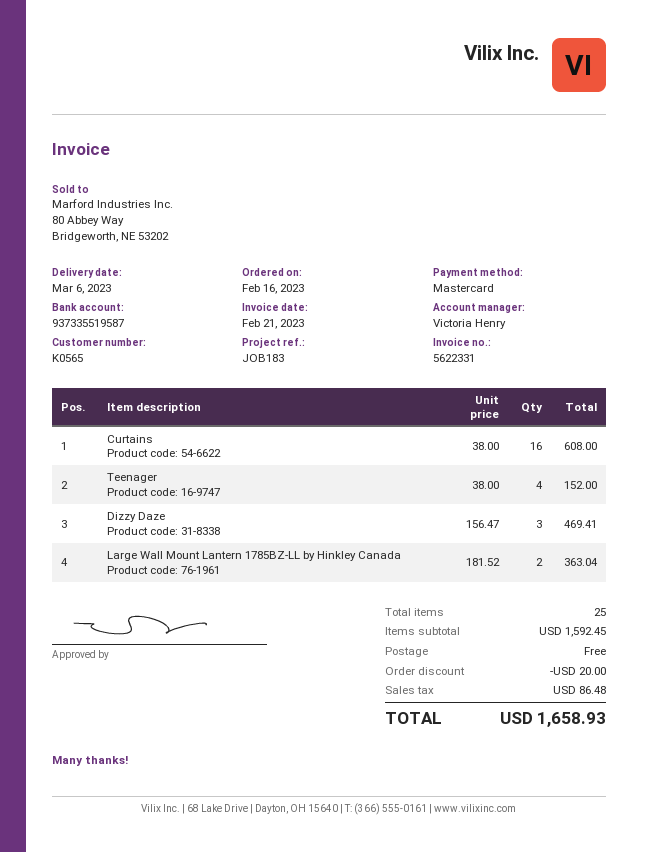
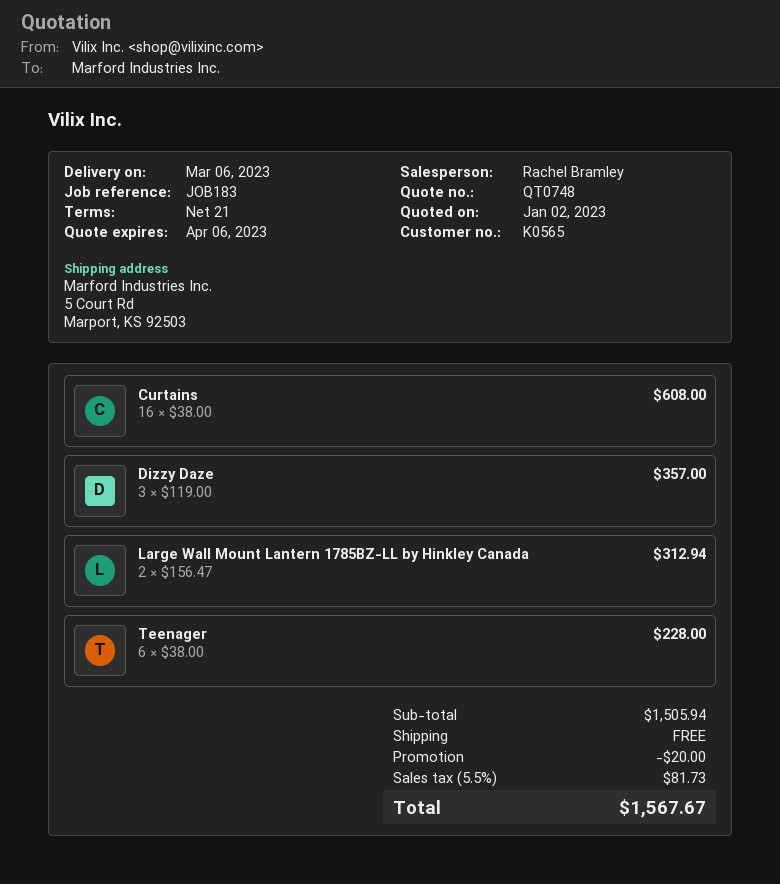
sales rep: Victoria Henry -> Rachel Bramley
Teenager: 4 x 38.00 = 152.00 -> 6 x 38.00 = 228.00
Dizzy Daze: 3 x 156.47 = 469.41 -> 3 x 119.00 = 357.00
Large Wall Mount Lantern 1785BZ-LL by Hinkley Canada: 2 x 181.52 = 363.04 -> 2 x 156.47 = 312.94
subtotal: 1592.45 -> 1505.94
tax: 86.48 -> 81.73
total: 1658.93 -> 1567.67

